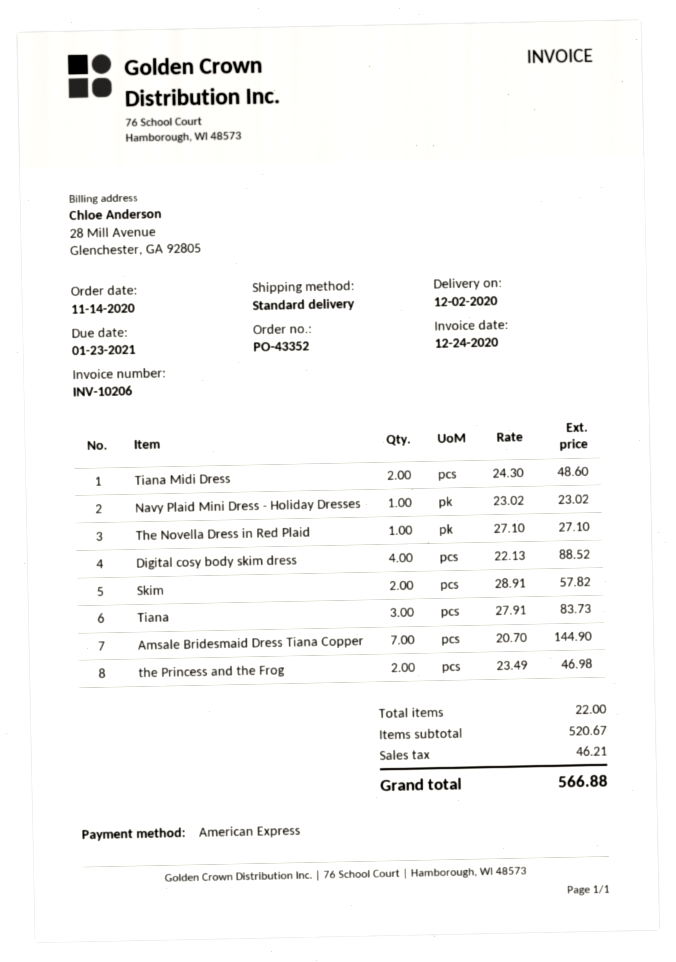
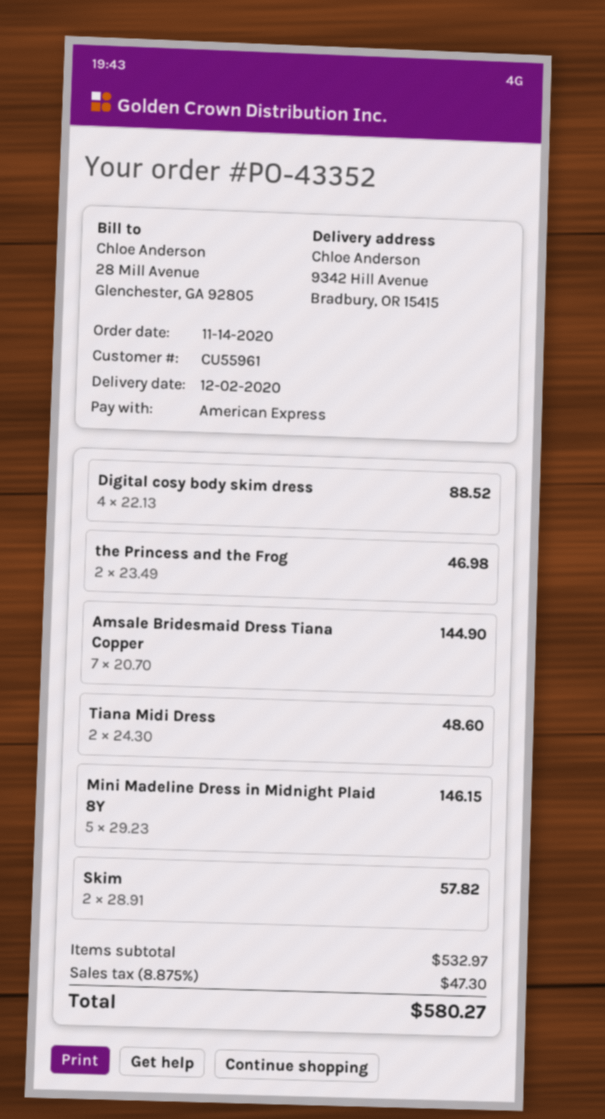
Navy Plaid Mini Dress - Holiday Dresses: 1 x 23.02 = 23.02 -> none
The Novella Dress in Red Plaid: 1 x 27.10 = 27.10 -> none
Tiana: 3 x 27.91 = 83.73 -> none
Mini Madeline Dress in Midnight Plaid 8Y: none -> 5 x 29.23 = 146.15
subtotal: 520.67 -> 532.97
tax: 46.21 -> 47.30
total: 566.88 -> 580.27

